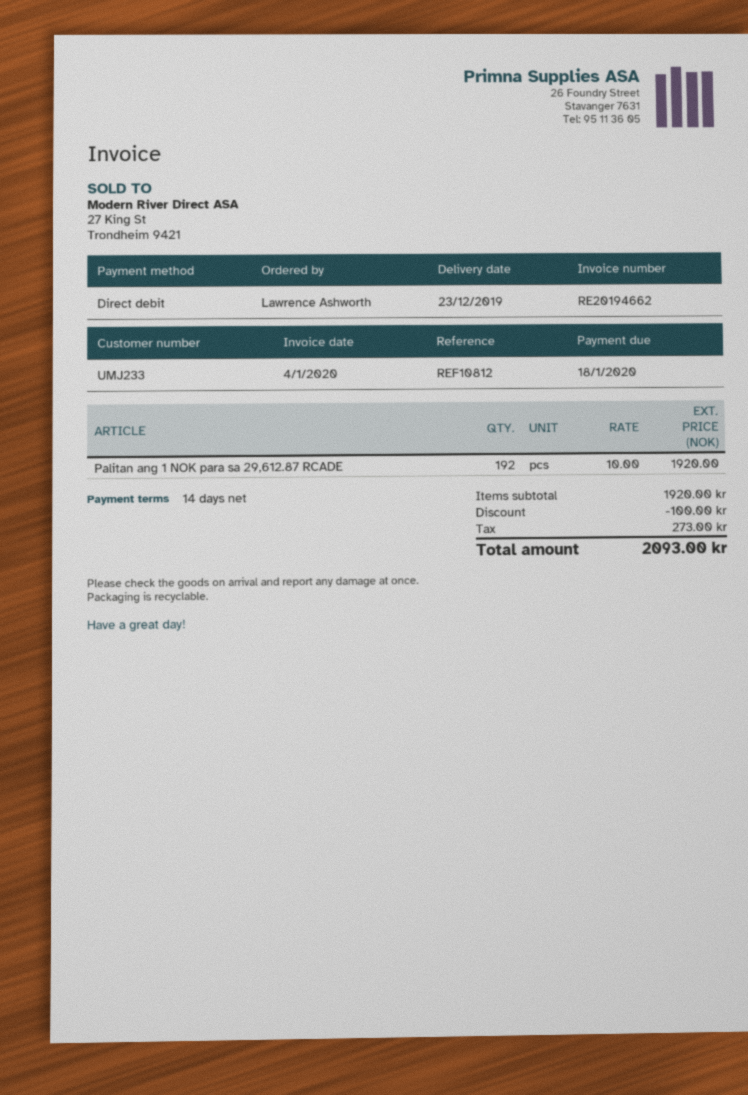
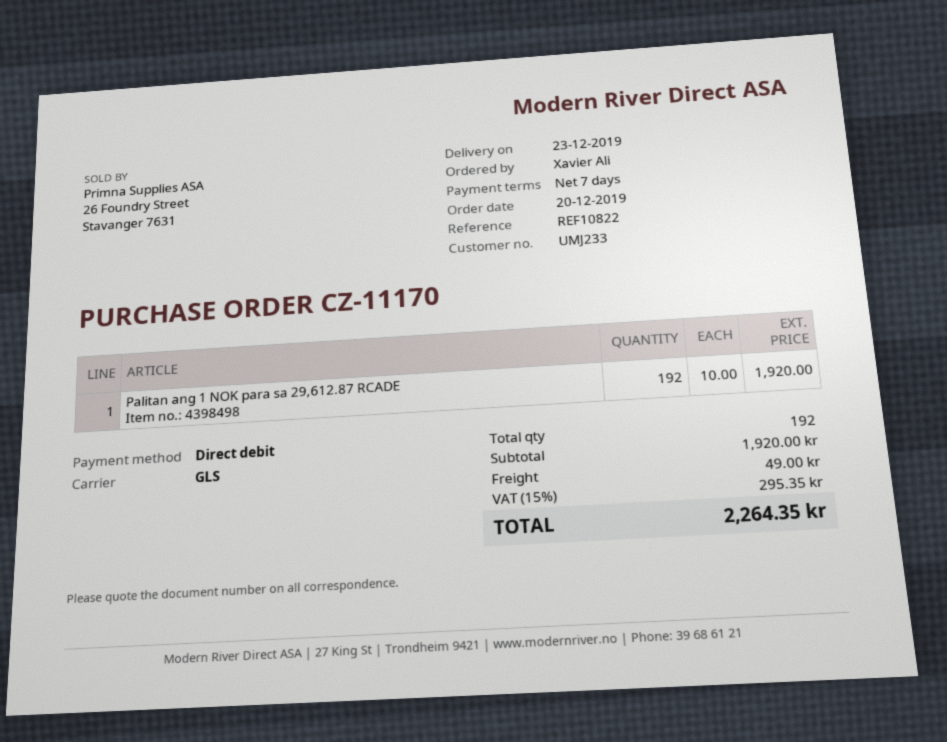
payment terms: 14 days -> 7 days
reference: REF10812 -> REF10822
ordered by: Lawrence Ashworth -> Xavier Ali
discount: 100.00 -> none
shipping: none -> 49.00
tax: 273.00 -> 295.35
total: 2093.00 -> 2264.35

